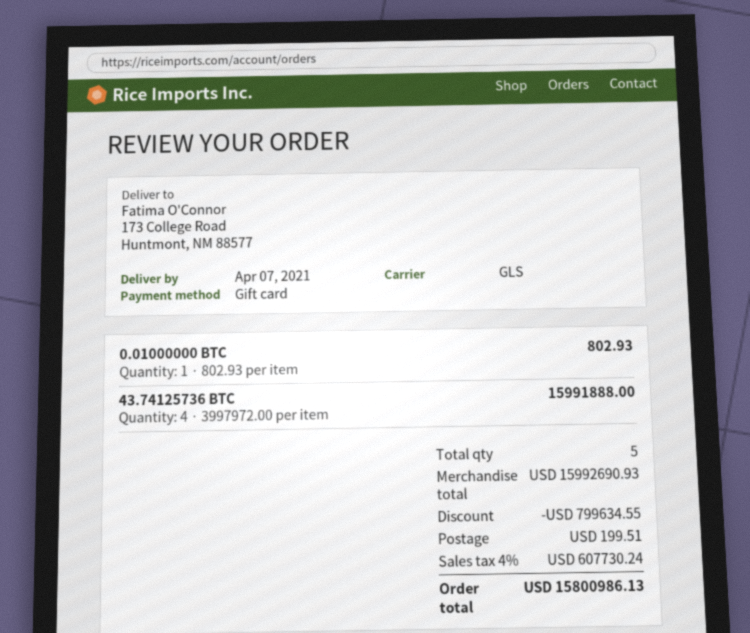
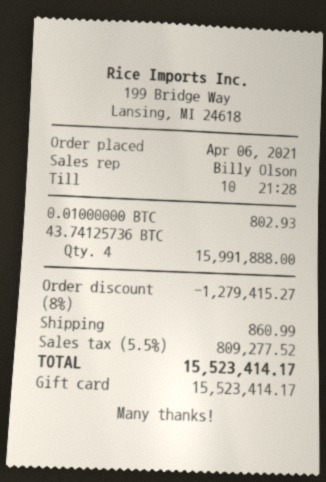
discount: 799634.55 -> 1279415.27
shipping: 199.51 -> 860.99
tax: 4% = 607730.24 -> 5.5% = 809277.52
total: 15800986.13 -> 15523414.17

